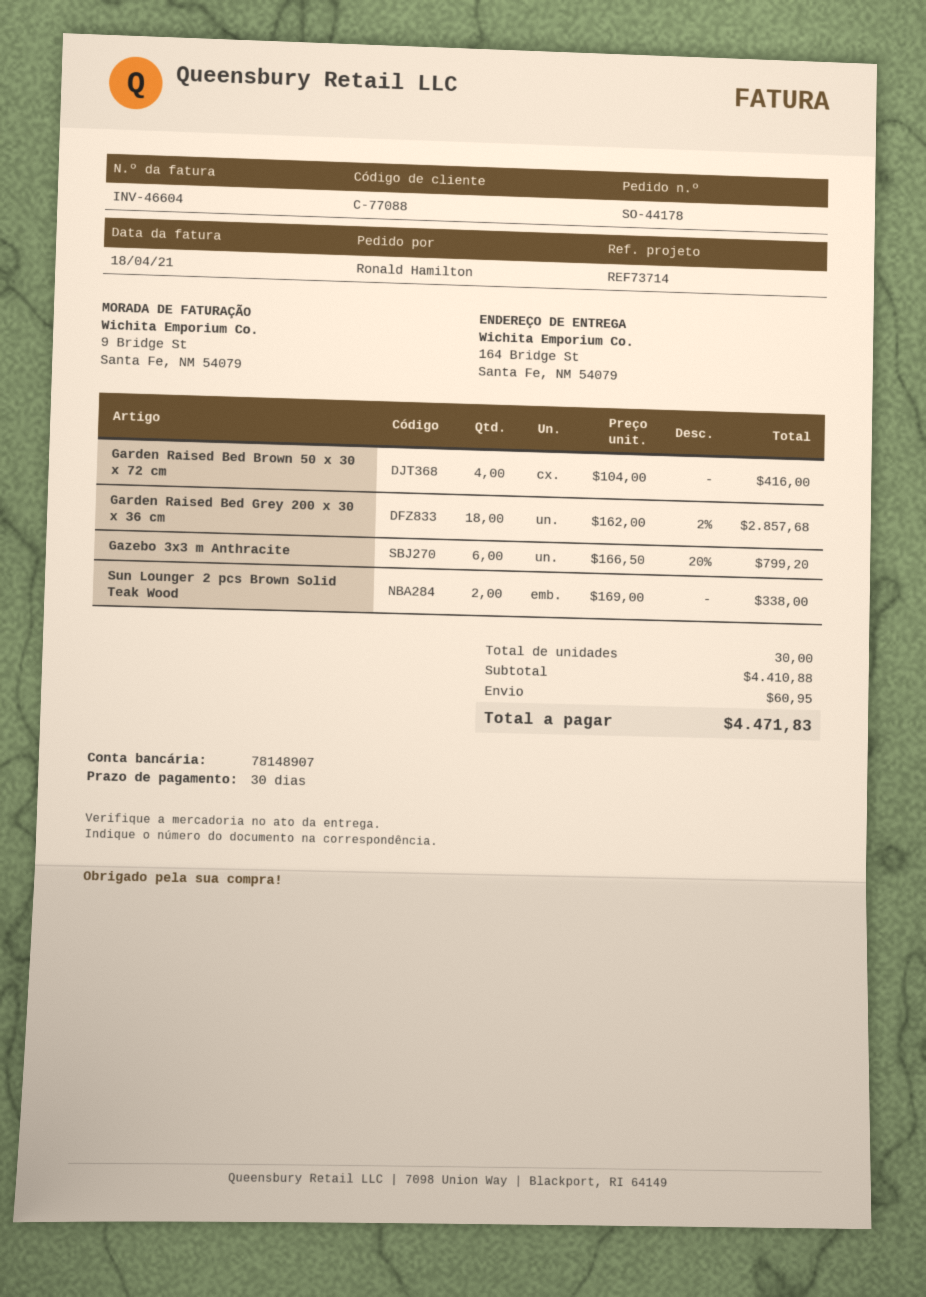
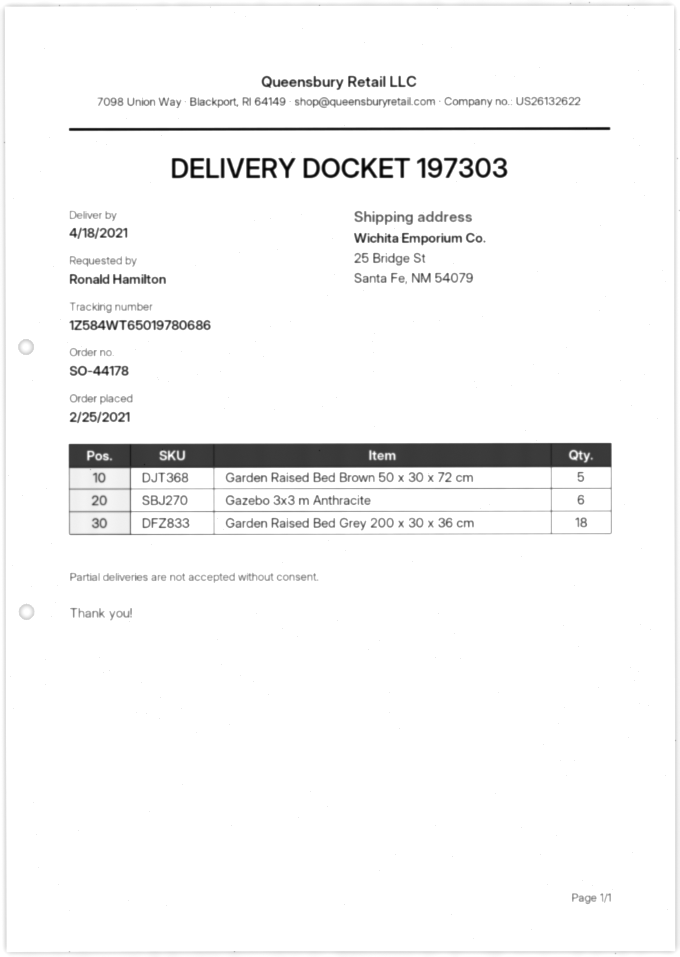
ship to: 164 Bridge St, Santa Fe, NM 54079 -> 25 Bridge St, Santa Fe, NM 54079
Garden Raised Bed Brown 50 x 30 x 72 cm: 4 -> 5
Sun Lounger 2 pcs Brown Solid Teak Wood: 2 -> none

